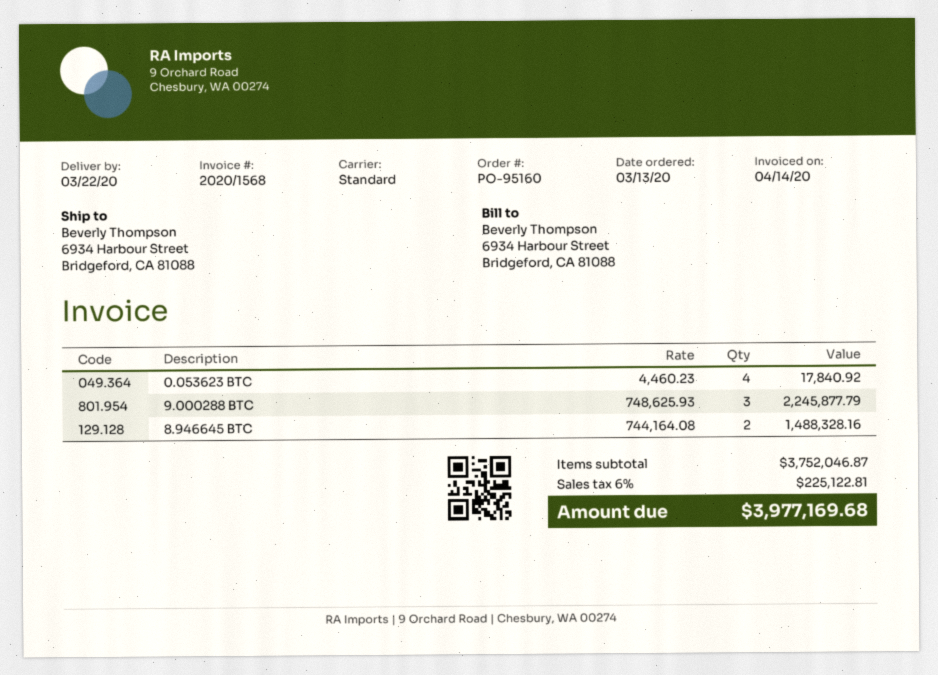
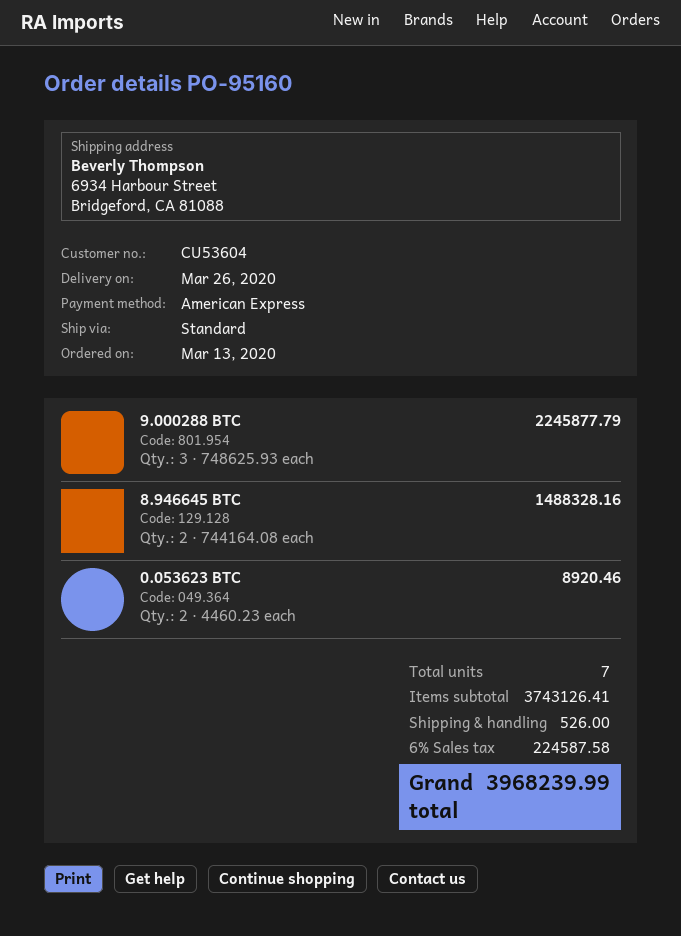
delivery date: 2020-03-22 -> 2020-03-26
0.053623 BTC: 4 x 4460.23 = 17840.92 -> 2 x 4460.23 = 8920.46
subtotal: 3752046.87 -> 3743126.41
shipping: none -> 526.00
tax: 6% = 225122.81 -> 6% = 224587.58
total: 3977169.68 -> 3968239.99

